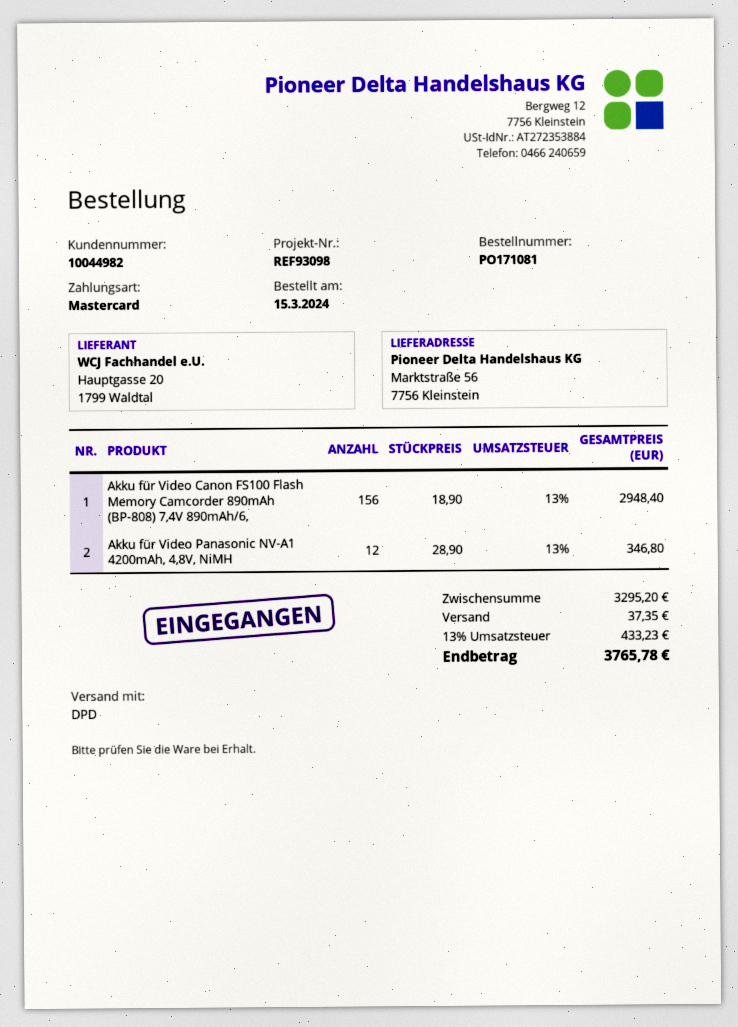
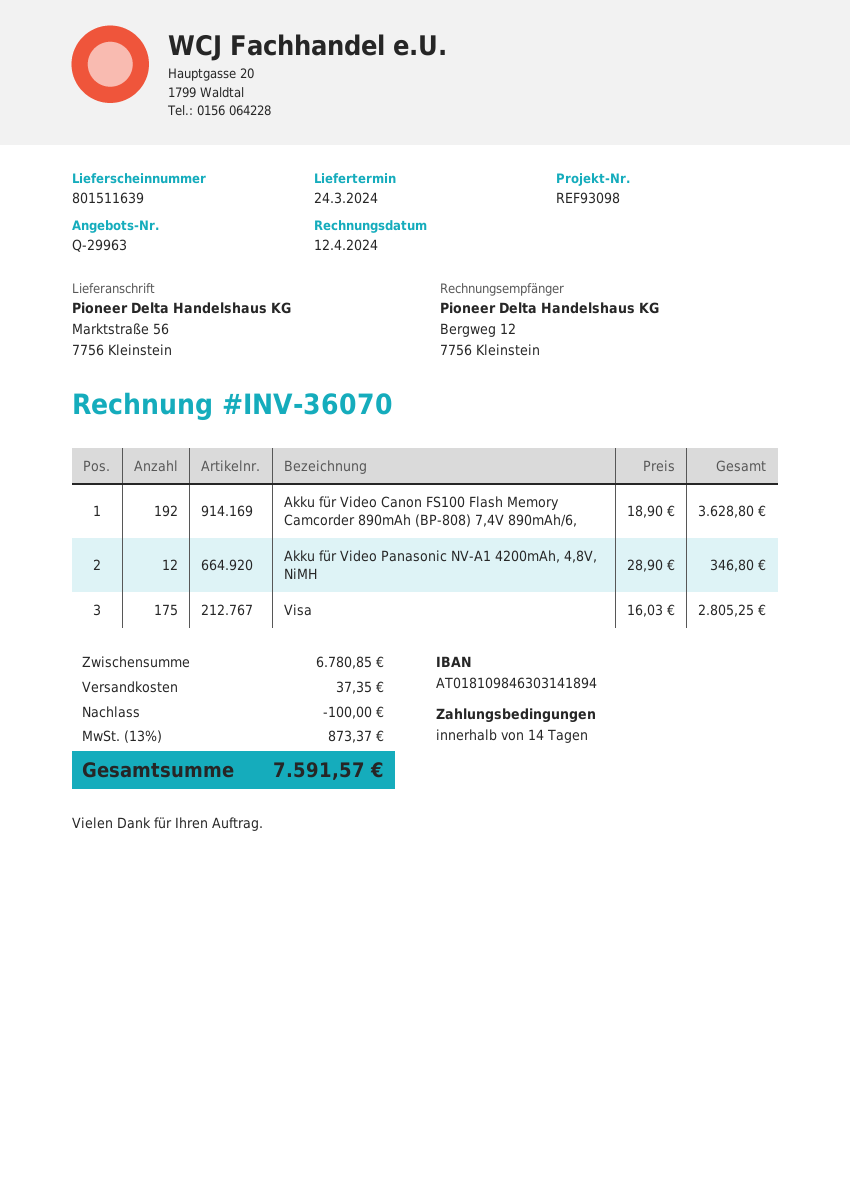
Akku für Video Canon FS100 Flash Memory Camcorder 890mAh (BP-808) 7,4V 890mAh/6,: 156 x 18.90 = 2948.40 -> 192 x 18.90 = 3628.80
Visa: none -> 175 x 16.03 = 2805.25
subtotal: 3295.20 -> 6780.85
discount: none -> 100.00
tax: 13% = 433.23 -> 13% = 873.37
total: 3765.78 -> 7591.57

